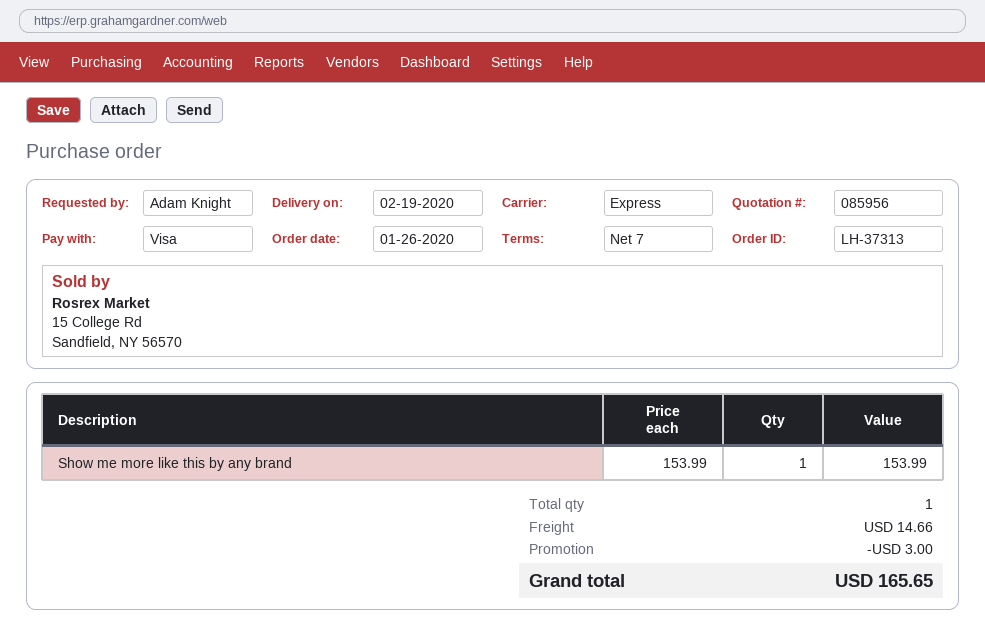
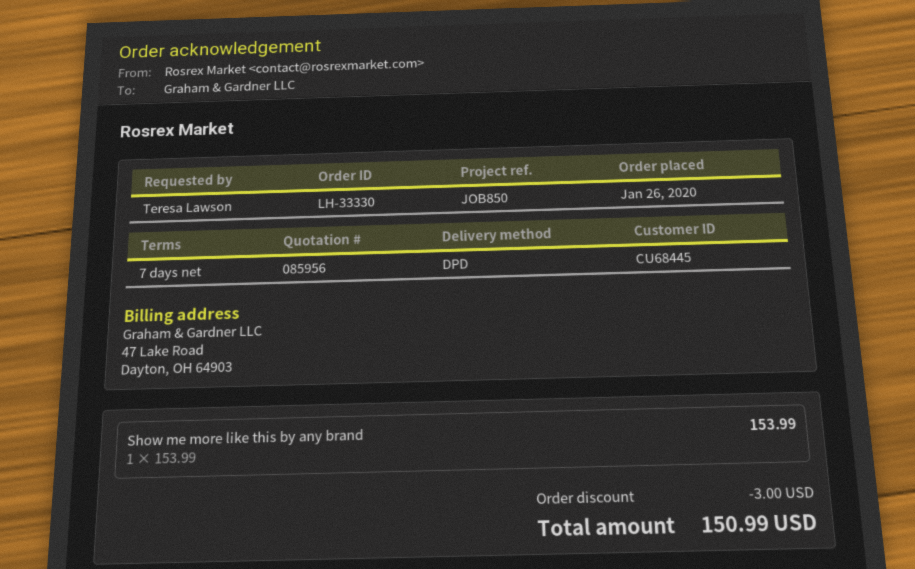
order number: LH-37313 -> LH-33330
ordered by: Adam Knight -> Teresa Lawson
shipping method: express -> DPD
shipping: 14.66 -> none
total: 165.65 -> 150.99

